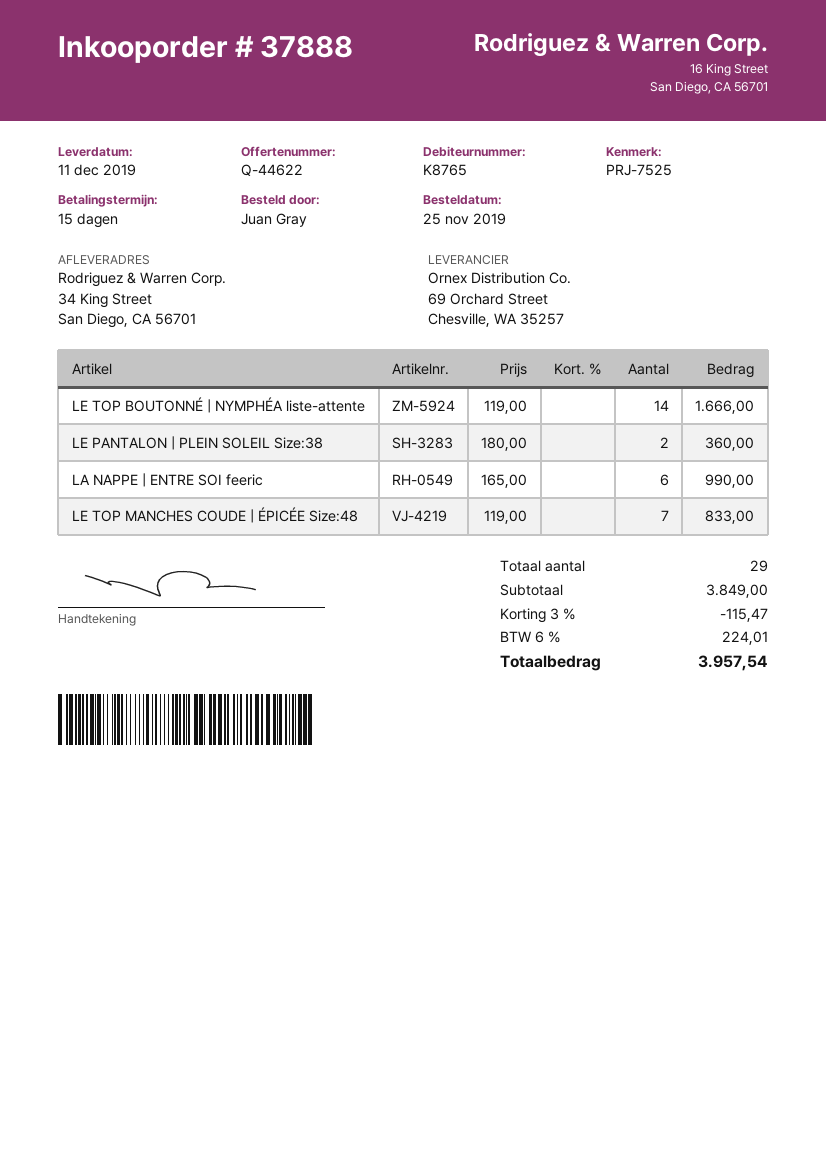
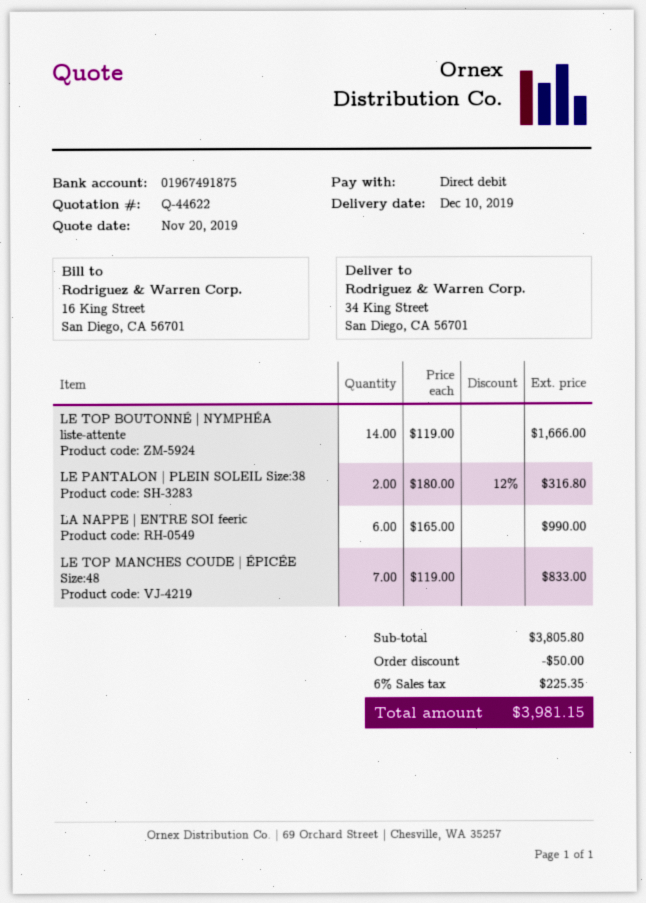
delivery date: 2019-12-11 -> 2019-12-10
LE PANTALON | PLEIN SOLEIL Size:38: 2 x 180.00 = 360.00 -> 2 x 180.00 - 12% = 316.80
subtotal: 3849.00 -> 3805.80
discount: 115.47 -> 50.00
tax: 6% = 224.01 -> 6% = 225.35
total: 3957.54 -> 3981.15

